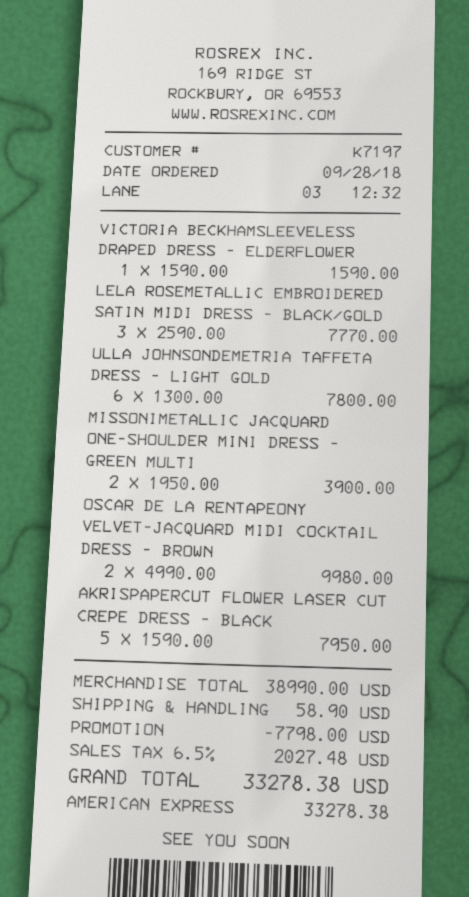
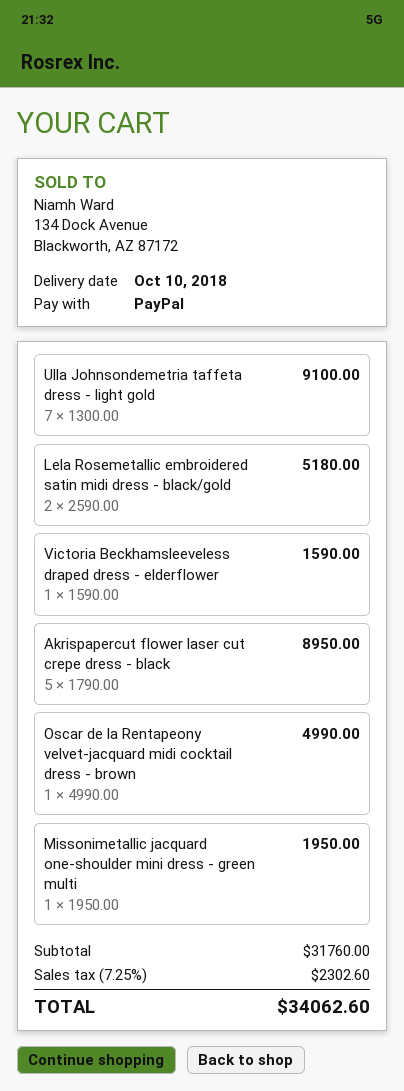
payment method: American Express -> PayPal
LELA ROSEMETALLIC EMBROIDERED SATIN MIDI DRESS - BLACK/GOLD: 3 x 2590.00 = 7770.00 -> 2 x 2590.00 = 5180.00
ULLA JOHNSONDEMETRIA TAFFETA DRESS - LIGHT GOLD: 6 x 1300.00 = 7800.00 -> 7 x 1300.00 = 9100.00
MISSONIMETALLIC JACQUARD ONE-SHOULDER MINI DRESS - GREEN MULTI: 2 x 1950.00 = 3900.00 -> 1 x 1950.00 = 1950.00
OSCAR DE LA RENTAPEONY VELVET-JACQUARD MIDI COCKTAIL DRESS - BROWN: 2 x 4990.00 = 9980.00 -> 1 x 4990.00 = 4990.00
AKRISPAPERCUT FLOWER LASER CUT CREPE DRESS - BLACK: 5 x 1590.00 = 7950.00 -> 5 x 1790.00 = 8950.00
subtotal: 38990.00 -> 31760.00
discount: 7798.00 -> none
shipping: 58.90 -> none
tax: 6.5% = 2027.48 -> 7.25% = 2302.60
total: 33278.38 -> 34062.60

